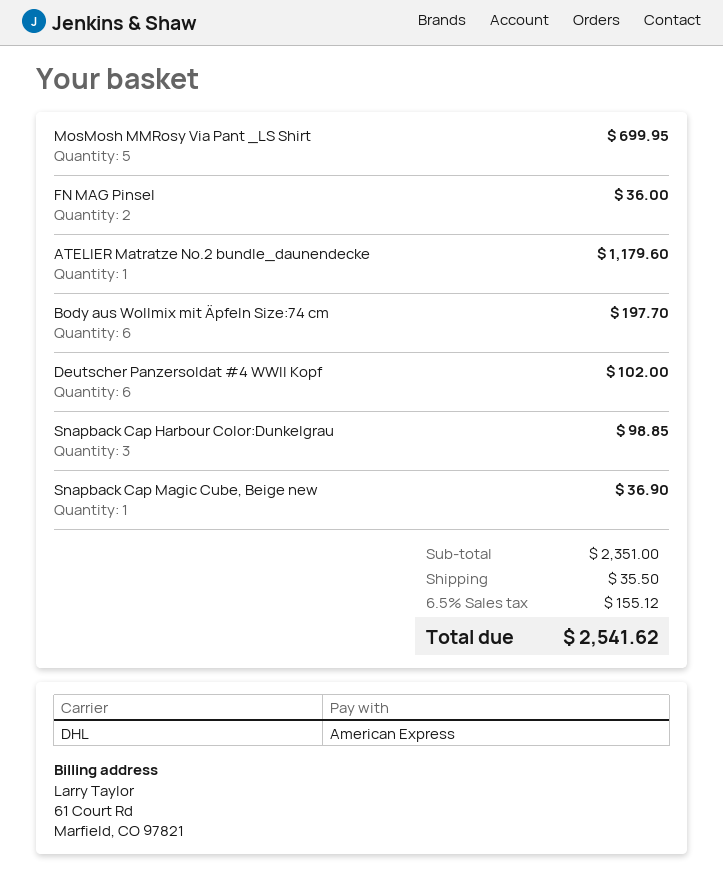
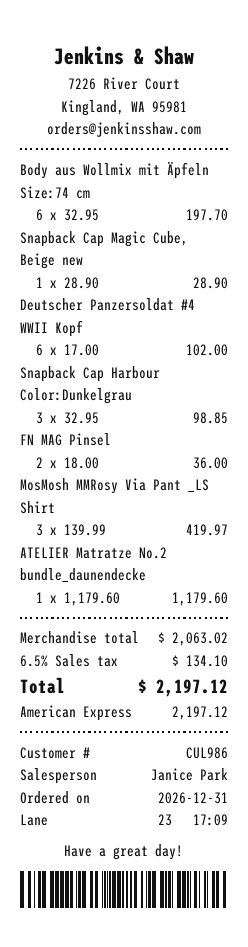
MosMosh MMRosy Via Pant _LS Shirt: 5 for 699.95 -> 3 for 419.97
Snapback Cap Magic Cube, Beige new: 1 for 36.90 -> 1 for 28.90
subtotal: 2351.00 -> 2063.02
shipping: 35.50 -> none
tax: 6.5% = 155.12 -> 6.5% = 134.10
total: 2541.62 -> 2197.12

